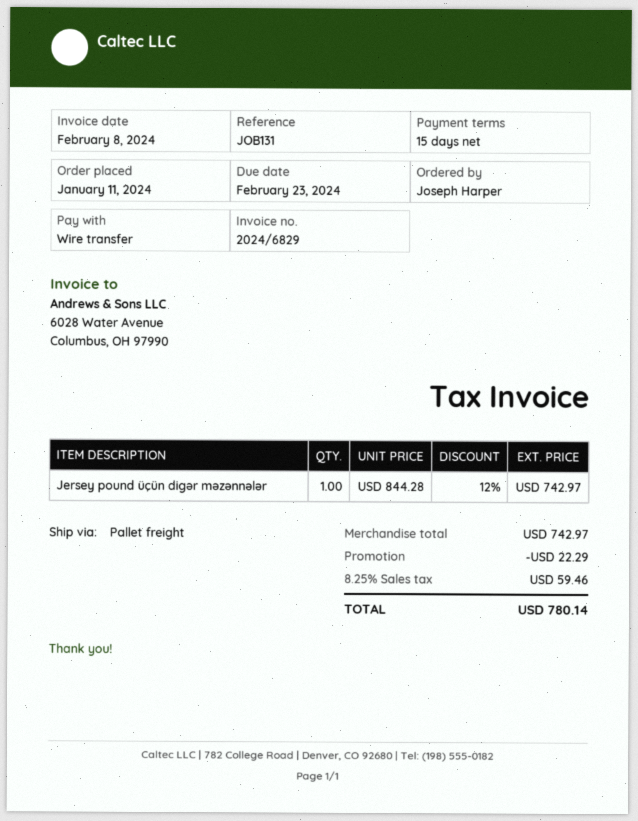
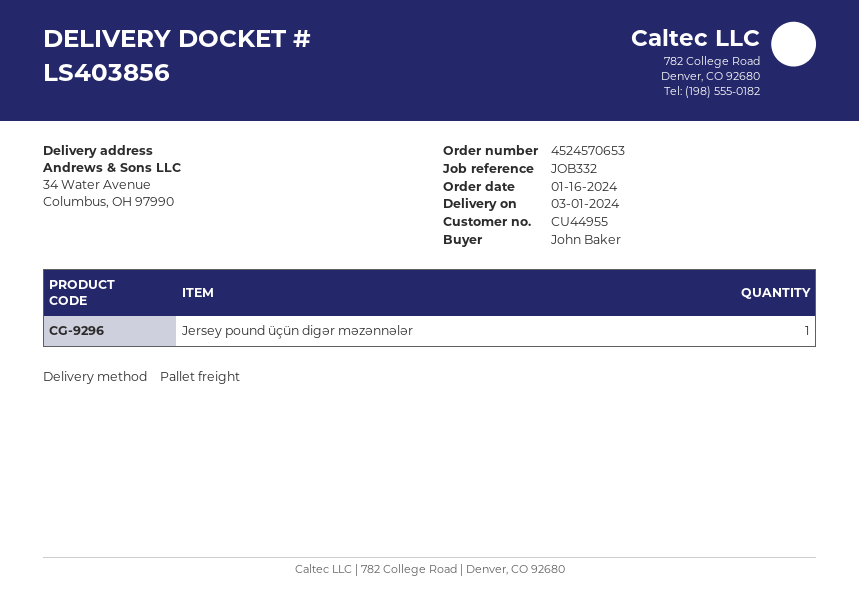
order date: 2024-01-11 -> 2024-01-16
reference: JOB131 -> JOB332
ordered by: Joseph Harper -> John Baker

